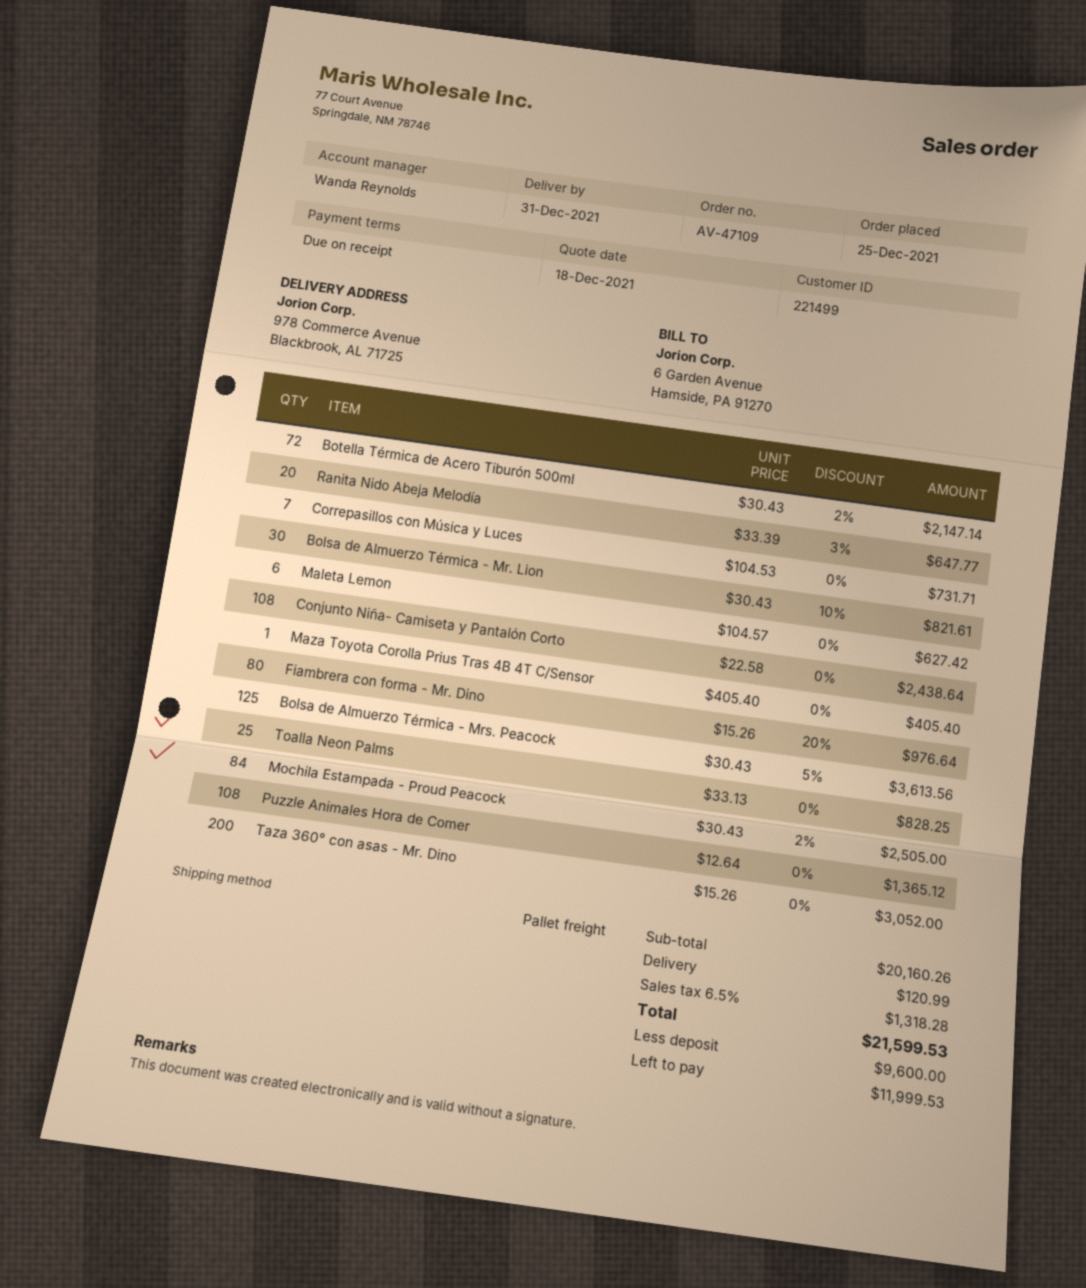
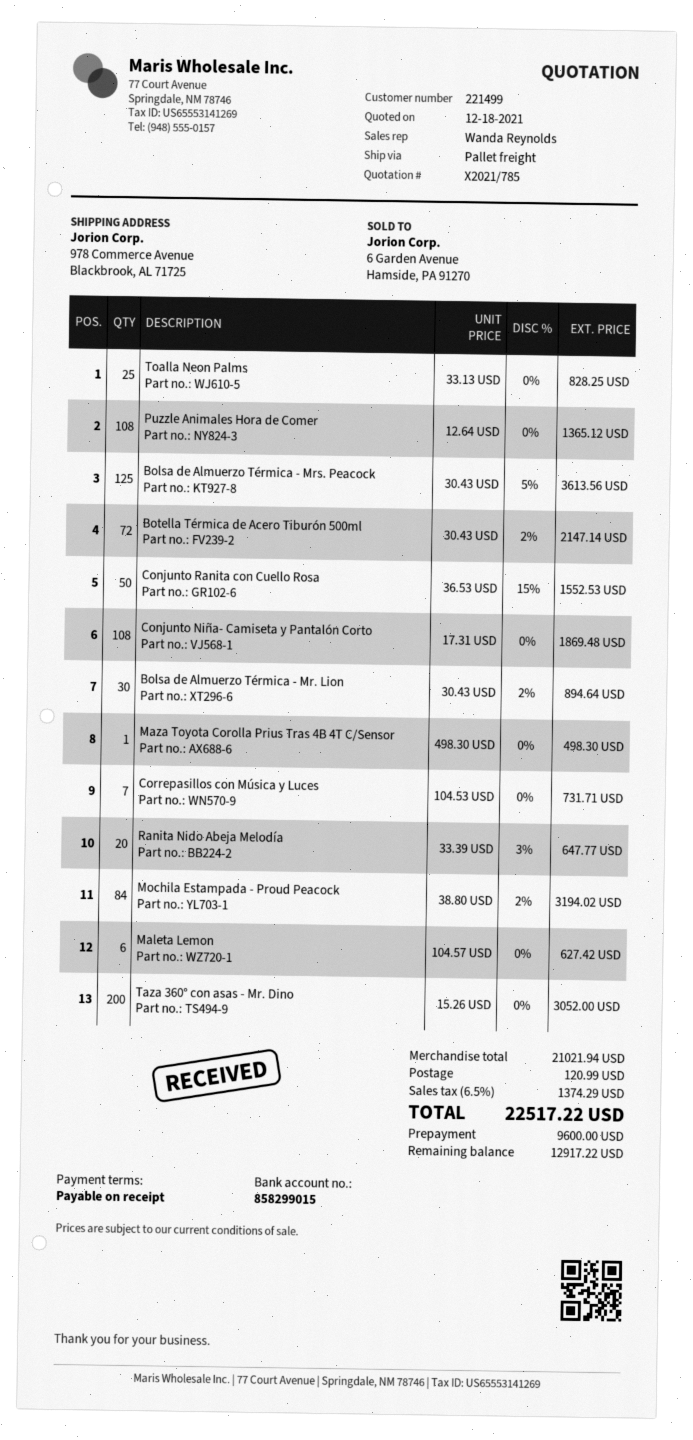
Bolsa de Almuerzo Térmica - Mr. Lion: 30 x 30.43 - 10% = 821.61 -> 30 x 30.43 - 2% = 894.64
Conjunto Niña- Camiseta y Pantalón Corto: 108 x 22.58 = 2438.64 -> 108 x 17.31 = 1869.48
Maza Toyota Corolla Prius Tras 4B 4T C/Sensor: 1 x 405.40 = 405.40 -> 1 x 498.30 = 498.30
Fiambrera con forma - Mr. Dino: 80 x 15.26 - 20% = 976.64 -> none
Mochila Estampada - Proud Peacock: 84 x 30.43 - 2% = 2505.00 -> 84 x 38.80 - 2% = 3194.02
Conjunto Ranita con Cuello Rosa: none -> 50 x 36.53 - 15% = 1552.53
subtotal: 20160.26 -> 21021.94
tax: 6.5% = 1318.28 -> 6.5% = 1374.29
total: 21599.53 -> 22517.22
balance: 11999.53 -> 12917.22

